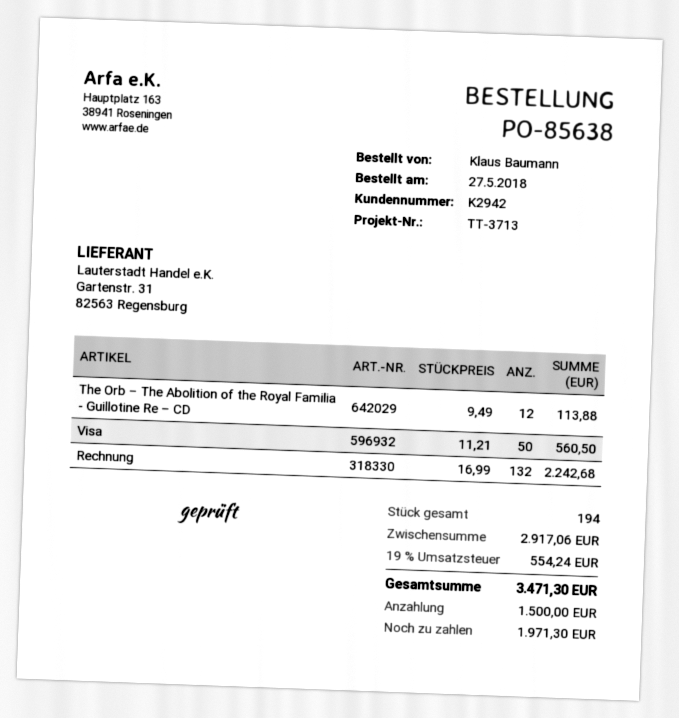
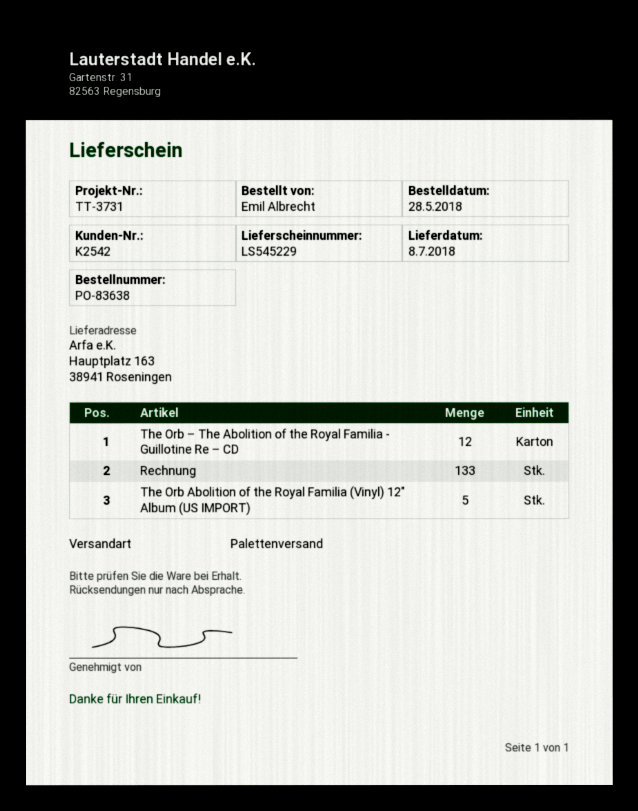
order number: PO-85638 -> PO-83638
order date: 2018-05-27 -> 2018-05-28
customer number: K2942 -> K2542
reference: TT-3713 -> TT-3731
ordered by: Klaus Baumann -> Emil Albrecht
Visa: 50 -> none
Rechnung: 132 -> 133
The Orb Abolition of the Royal Familia (Vinyl) 12" Album (US IMPORT): none -> 5

